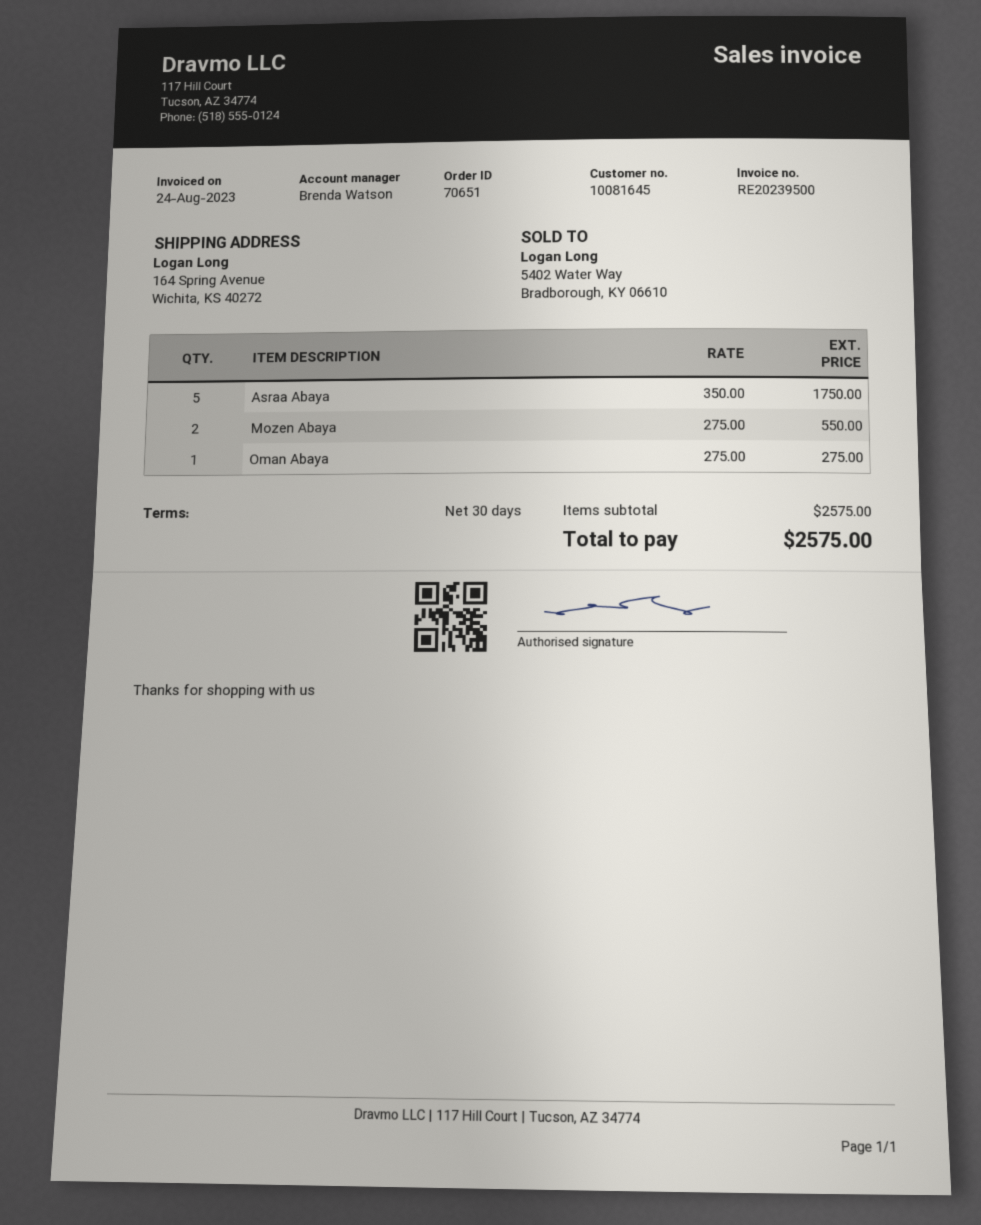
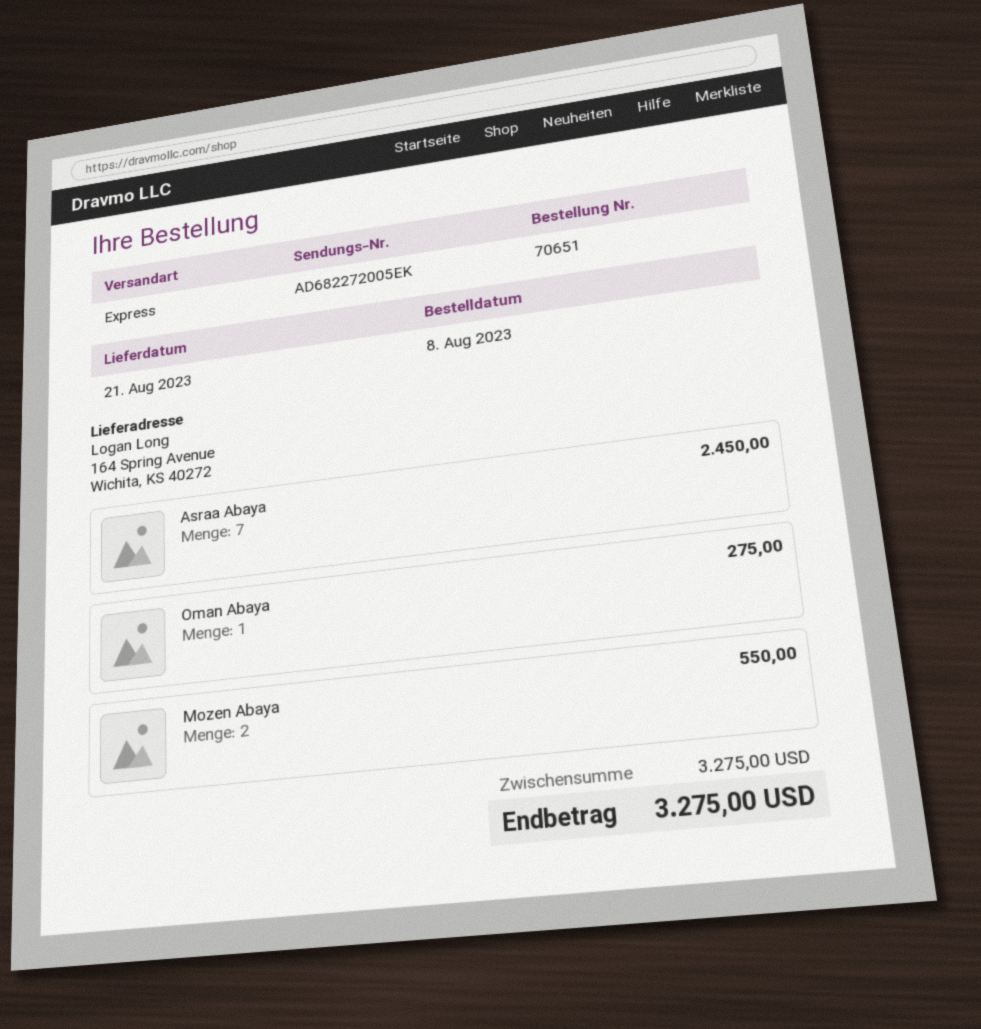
Asraa Abaya: 5 for 1750.00 -> 7 for 2450.00
subtotal: 2575.00 -> 3275.00
total: 2575.00 -> 3275.00

